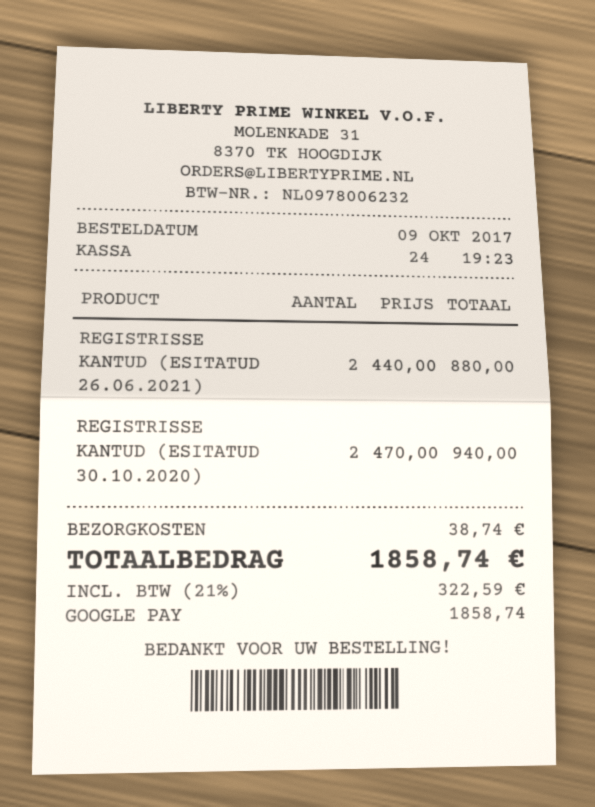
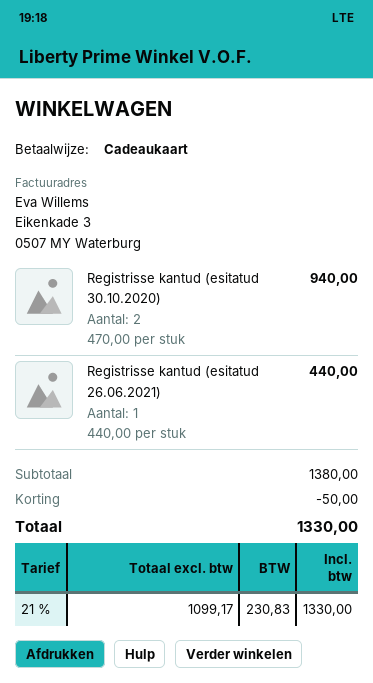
payment method: Google Pay -> gift card
REGISTRISSE KANTUD (ESITATUD 26.06.2021): 2 x 440.00 = 880.00 -> 1 x 440.00 = 440.00
discount: none -> 50.00
shipping: 38.74 -> none
tax: 21% = 322.59 -> 21% = 230.83
total: 1858.74 -> 1330.00

